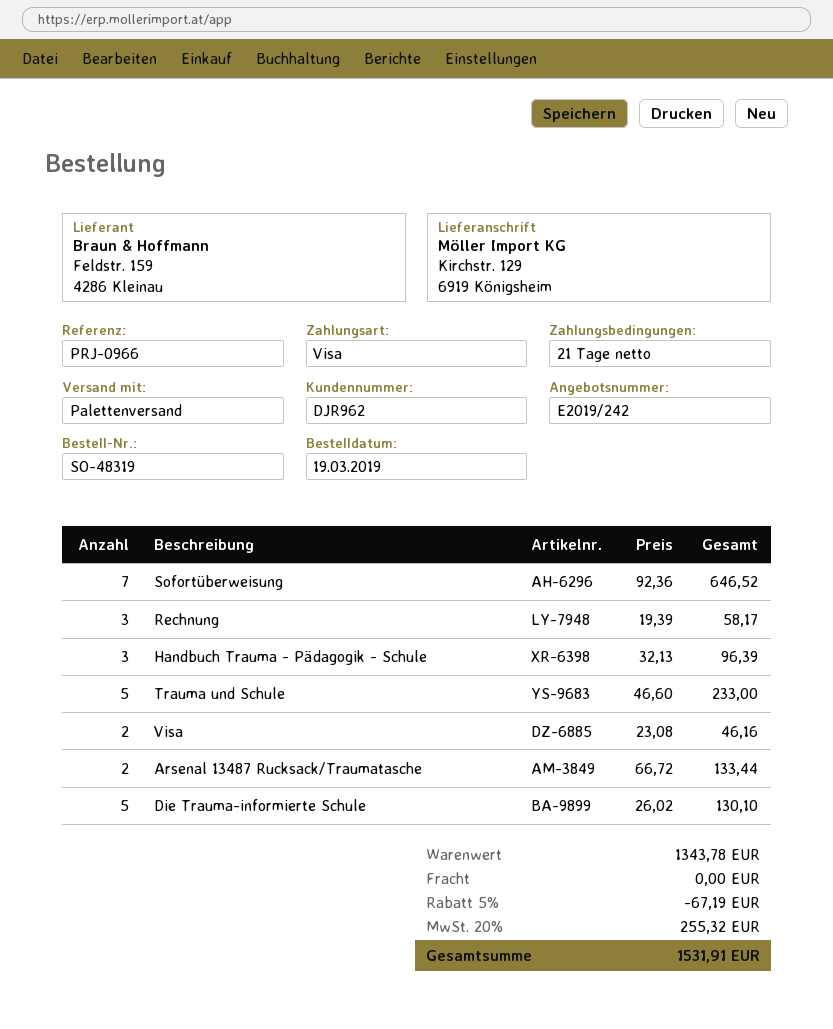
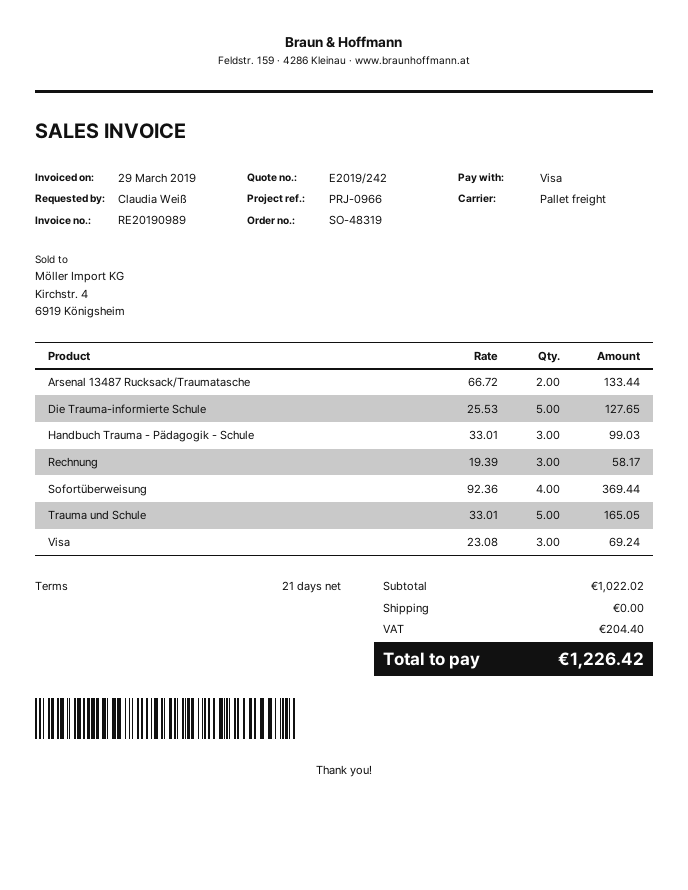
Sofortüberweisung: 7 x 92.36 = 646.52 -> 4 x 92.36 = 369.44
Handbuch Trauma - Pädagogik - Schule: 3 x 32.13 = 96.39 -> 3 x 33.01 = 99.03
Trauma und Schule: 5 x 46.60 = 233.00 -> 5 x 33.01 = 165.05
Visa: 2 x 23.08 = 46.16 -> 3 x 23.08 = 69.24
Die Trauma-informierte Schule: 5 x 26.02 = 130.10 -> 5 x 25.53 = 127.65
subtotal: 1343.78 -> 1022.02
discount: 5% = 67.19 -> none
tax: 255.32 -> 204.40
total: 1531.91 -> 1226.42

